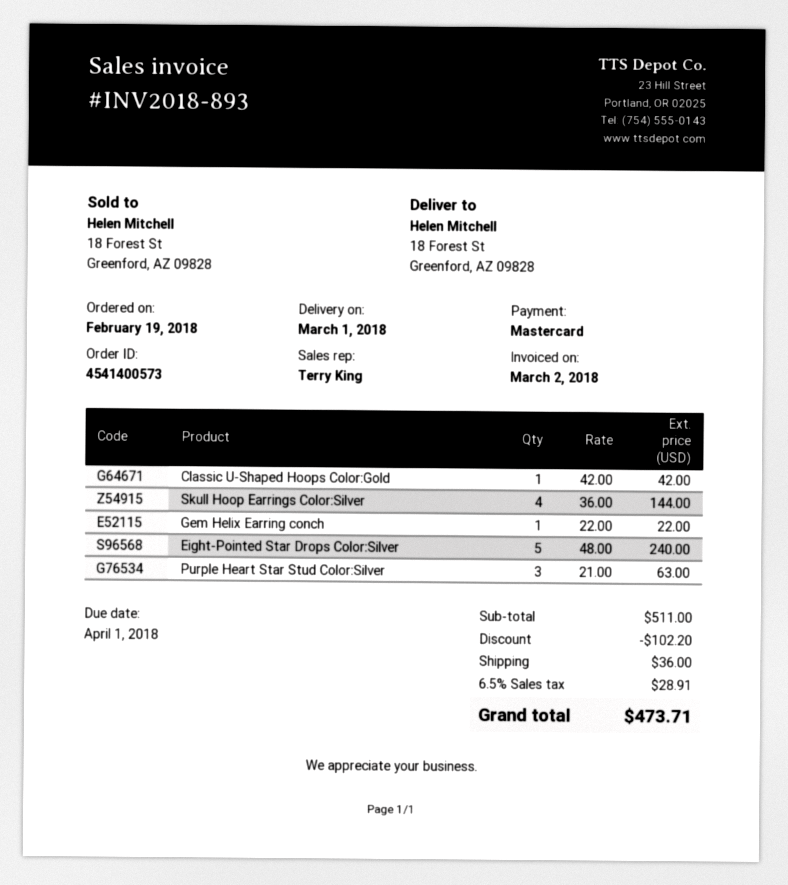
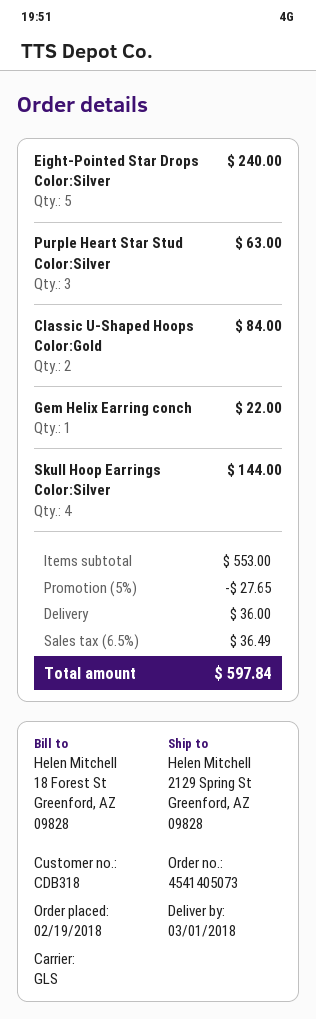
order number: 4541400573 -> 4541405073
ship to: 18 Forest St, Greenford, AZ 09828 -> 2129 Spring St, Greenford, AZ 09828
Classic U-Shaped Hoops Color:Gold: 1 for 42.00 -> 2 for 84.00
subtotal: 511.00 -> 553.00
discount: 102.20 -> 27.65
tax: 6.5% = 28.91 -> 6.5% = 36.49
total: 473.71 -> 597.84

